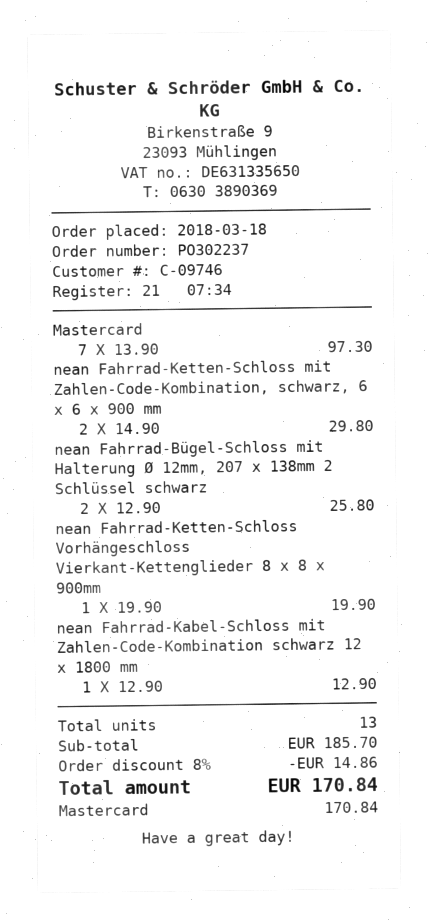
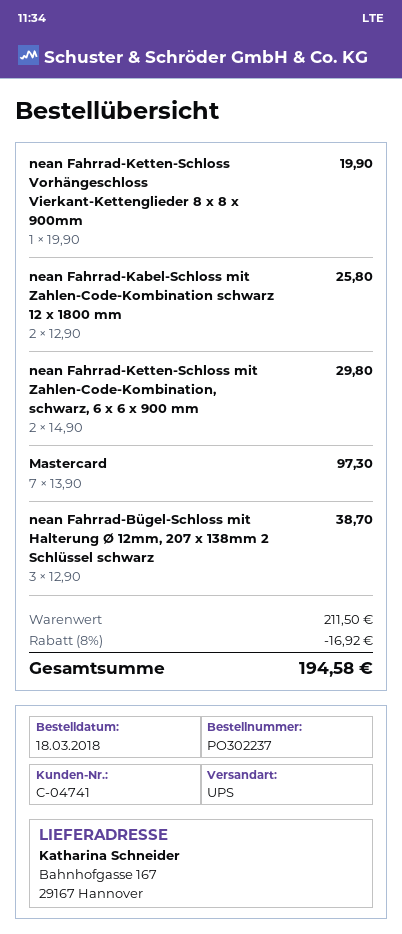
customer number: C-09746 -> C-04741
nean Fahrrad-Bügel-Schloss mit Halterung Ø 12mm, 207 x 138mm 2 Schlüssel schwarz: 2 x 12.90 = 25.80 -> 3 x 12.90 = 38.70
nean Fahrrad-Kabel-Schloss mit Zahlen-Code-Kombination schwarz 12 x 1800 mm: 1 x 12.90 = 12.90 -> 2 x 12.90 = 25.80
subtotal: 185.70 -> 211.50
discount: 8% = 14.86 -> 8% = 16.92
total: 170.84 -> 194.58

